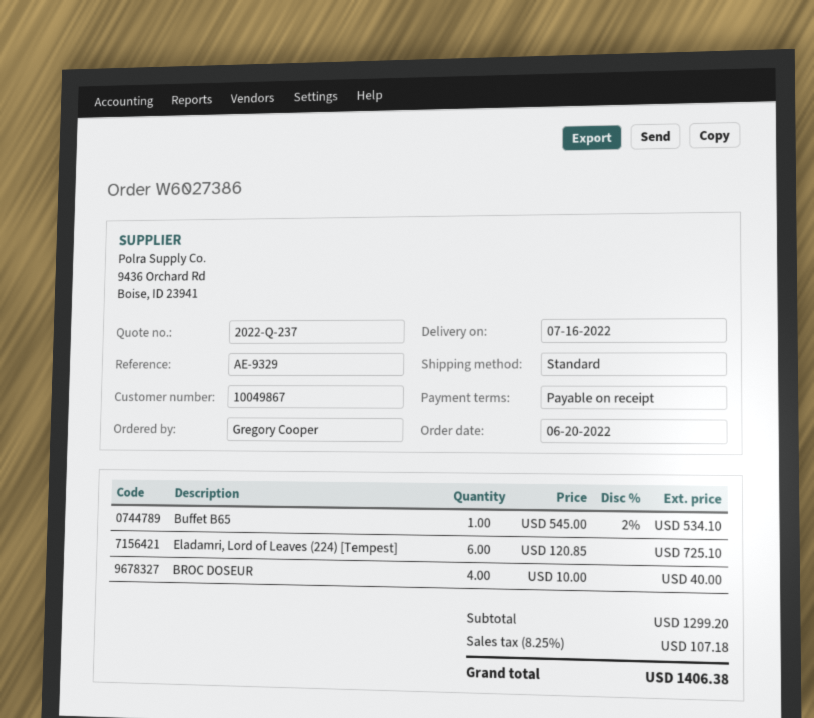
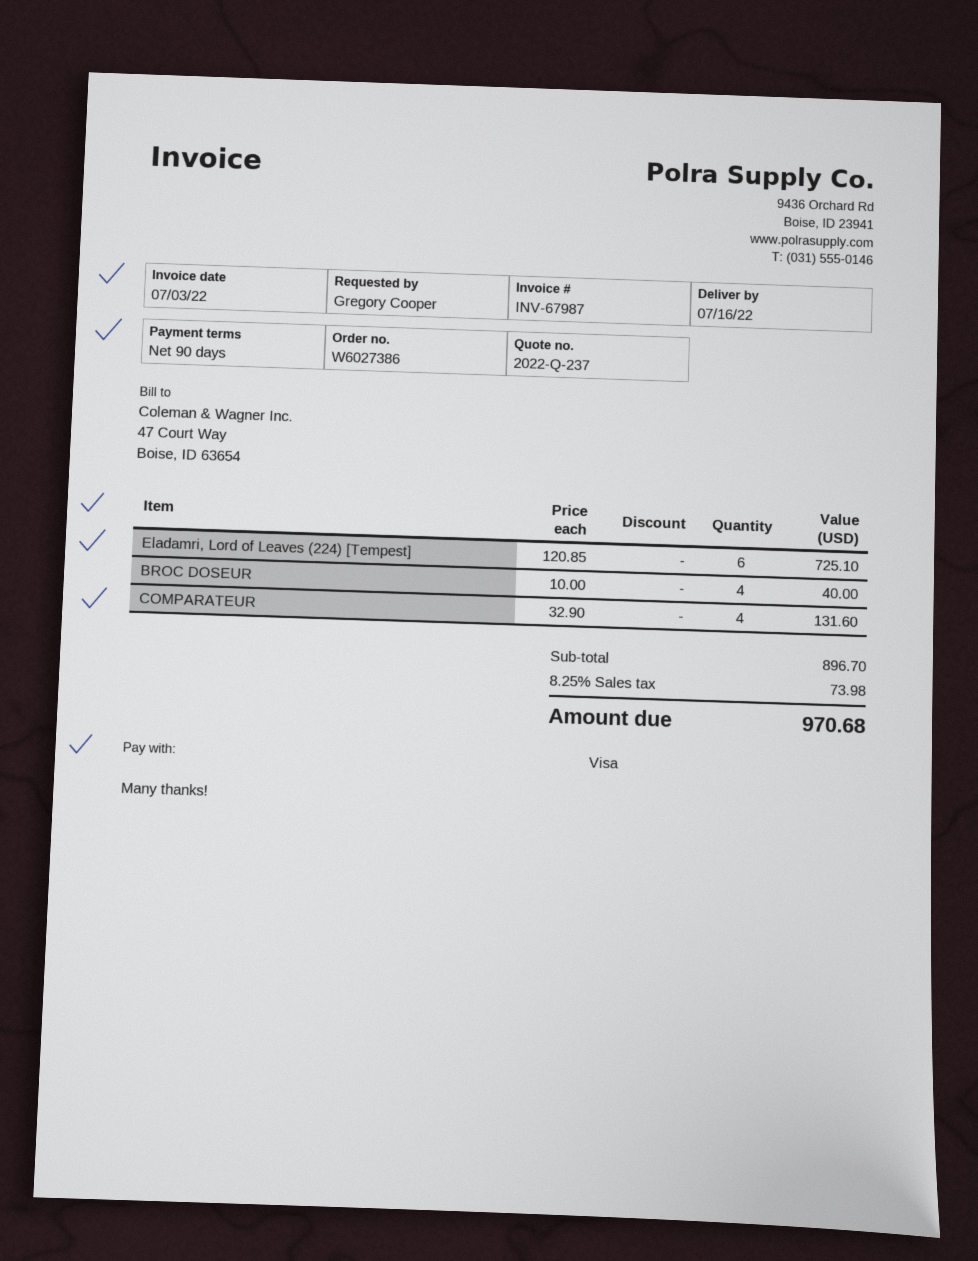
payment terms: on receipt -> 90 days
Buffet B65: 1 x 545.00 - 2% = 534.10 -> none
COMPARATEUR: none -> 4 x 32.90 = 131.60
subtotal: 1299.20 -> 896.70
tax: 8.25% = 107.18 -> 8.25% = 73.98
total: 1406.38 -> 970.68

